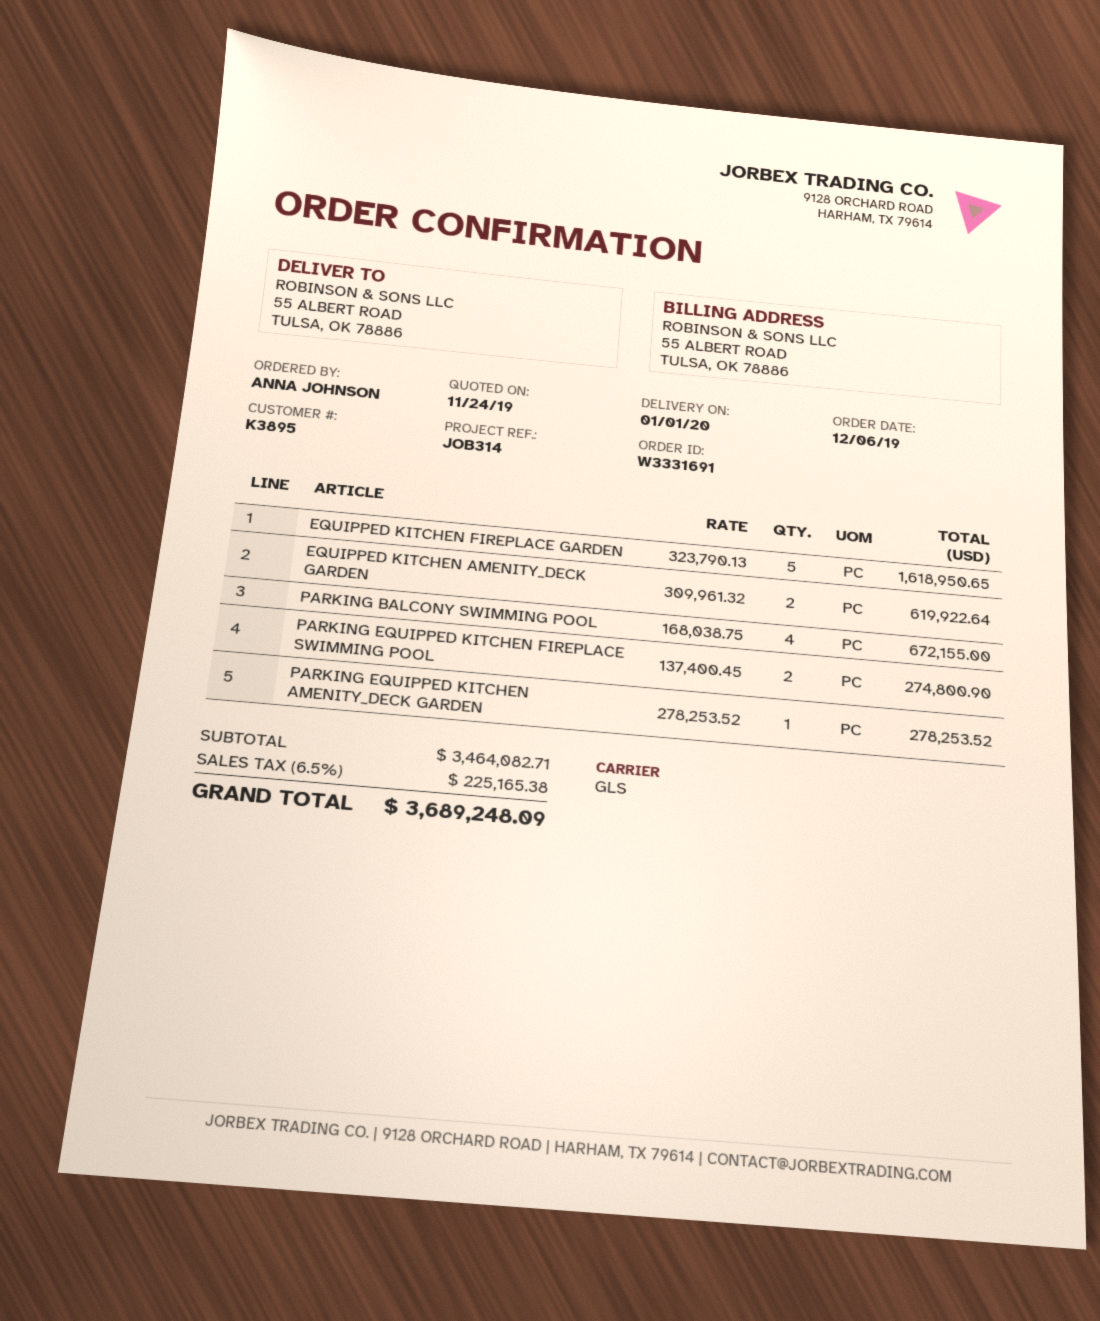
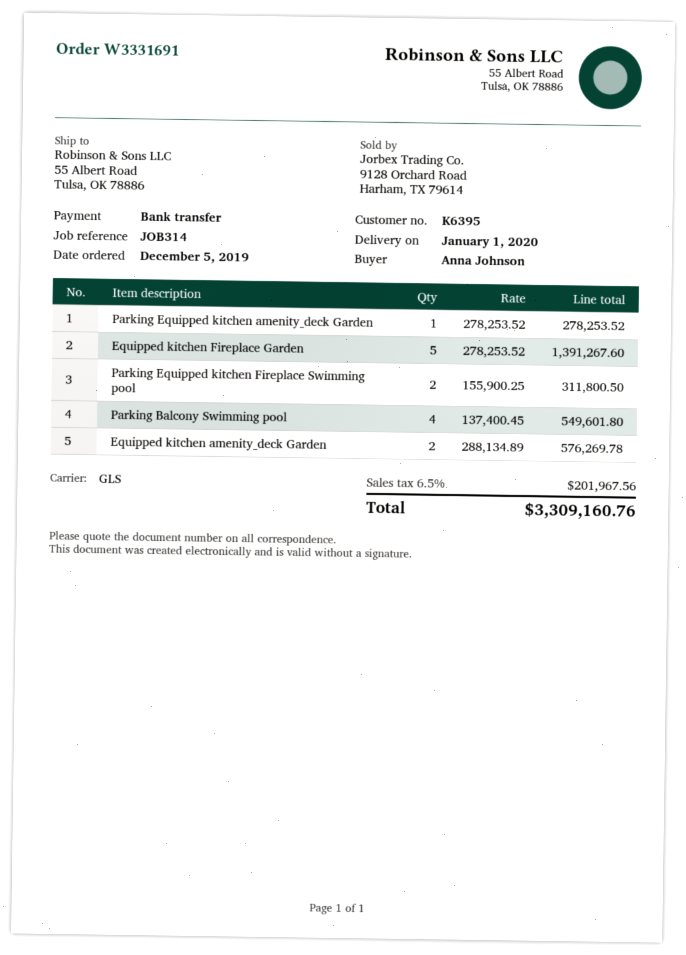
order date: 2019-12-06 -> 2019-12-05
customer number: K3895 -> K6395
EQUIPPED KITCHEN FIREPLACE GARDEN: 5 x 323790.13 = 1618950.65 -> 5 x 278253.52 = 1391267.60
EQUIPPED KITCHEN AMENITY_DECK GARDEN: 2 x 309961.32 = 619922.64 -> 2 x 288134.89 = 576269.78
PARKING BALCONY SWIMMING POOL: 4 x 168038.75 = 672155.00 -> 4 x 137400.45 = 549601.80
PARKING EQUIPPED KITCHEN FIREPLACE SWIMMING POOL: 2 x 137400.45 = 274800.90 -> 2 x 155900.25 = 311800.50
tax: 6.5% = 225165.38 -> 6.5% = 201967.56
total: 3689248.09 -> 3309160.76

